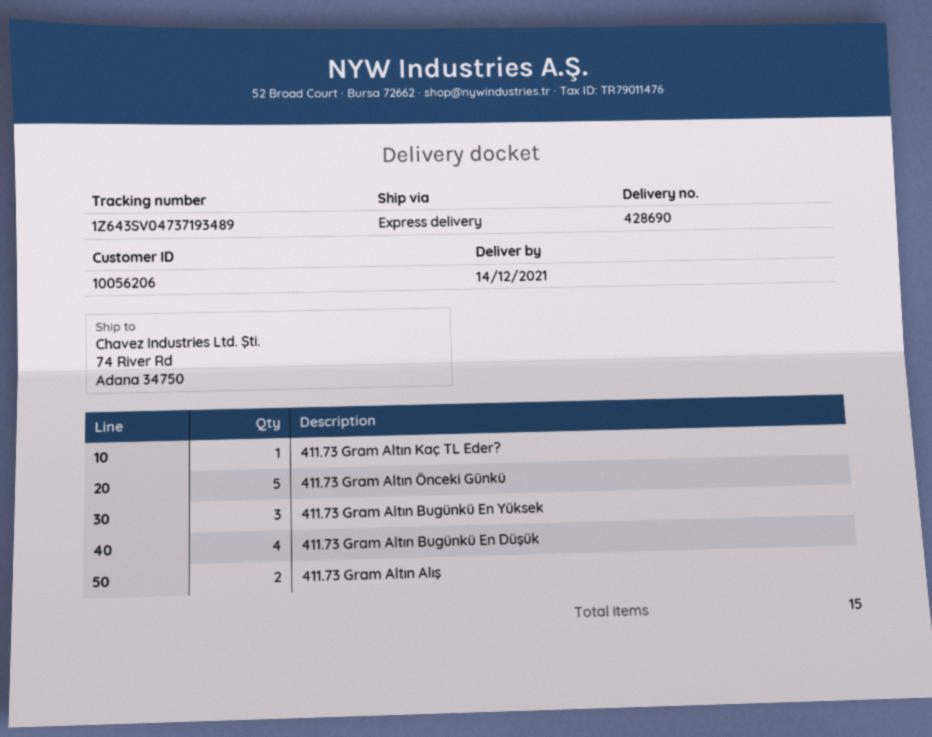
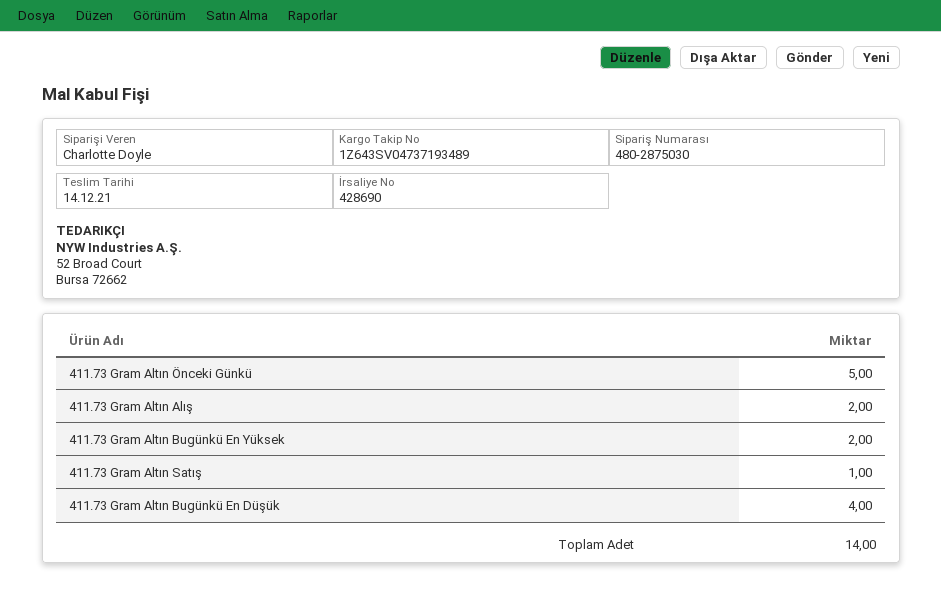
411.73 Gram Altın Kaç TL Eder?: 1 -> none
411.73 Gram Altın Bugünkü En Yüksek: 3 -> 2
411.73 Gram Altın Satış: none -> 1
total quantity: 15 -> 14

